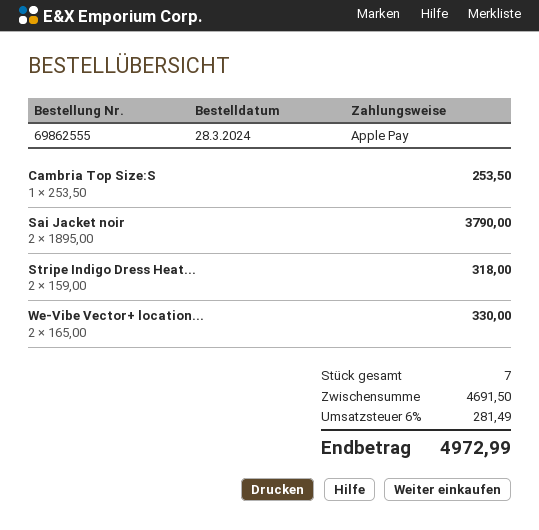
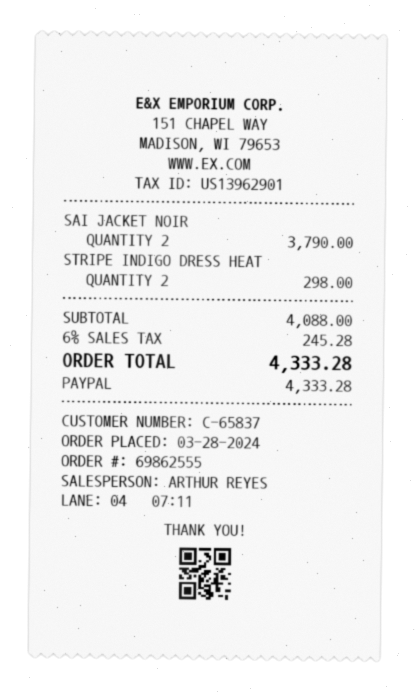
payment method: Apple Pay -> PayPal
Cambria Top Size:S: 1 for 253.50 -> none
Stripe Indigo Dress Heat...: 2 for 318.00 -> 2 for 298.00
We-Vibe Vector+ location...: 2 for 330.00 -> none
subtotal: 4691.50 -> 4088.00
tax: 6% = 281.49 -> 6% = 245.28
total: 4972.99 -> 4333.28

